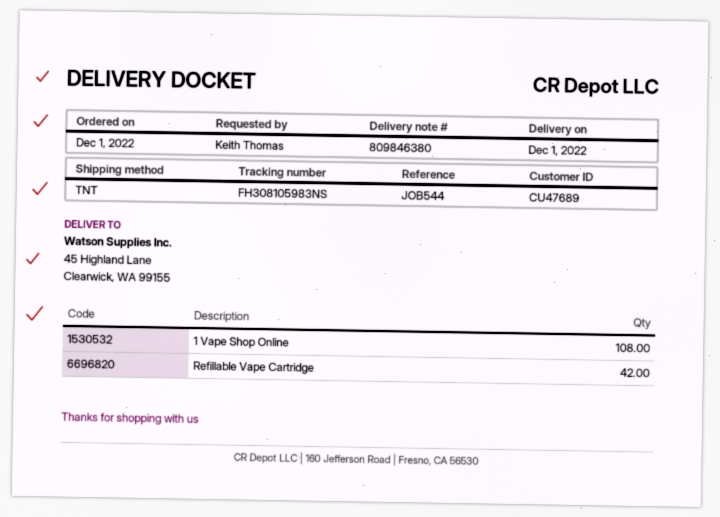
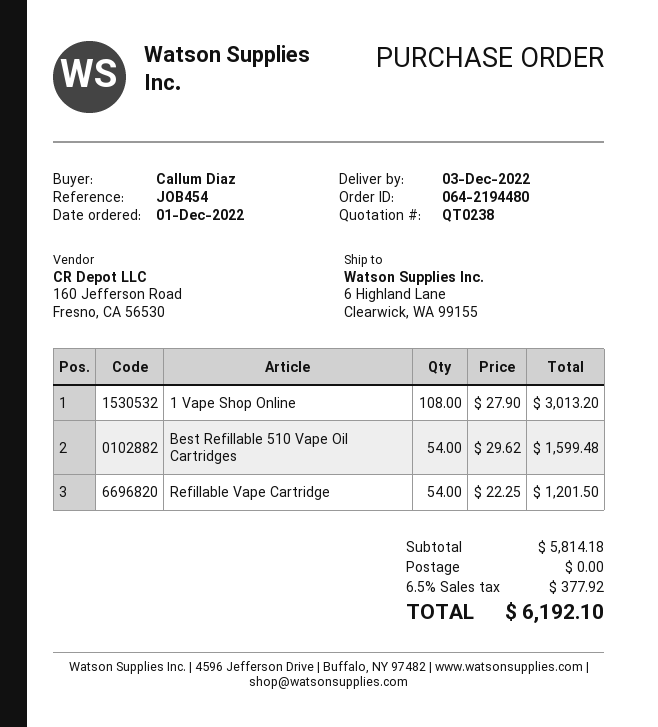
delivery date: 2022-12-01 -> 2022-12-03
reference: JOB544 -> JOB454
ordered by: Keith Thomas -> Callum Diaz
ship to: 45 Highland Lane, Clearwick, WA 99155 -> 6 Highland Lane, Clearwick, WA 99155
Refillable Vape Cartridge: 42 -> 54
Best Refillable 510 Vape Oil Cartridges: none -> 54

